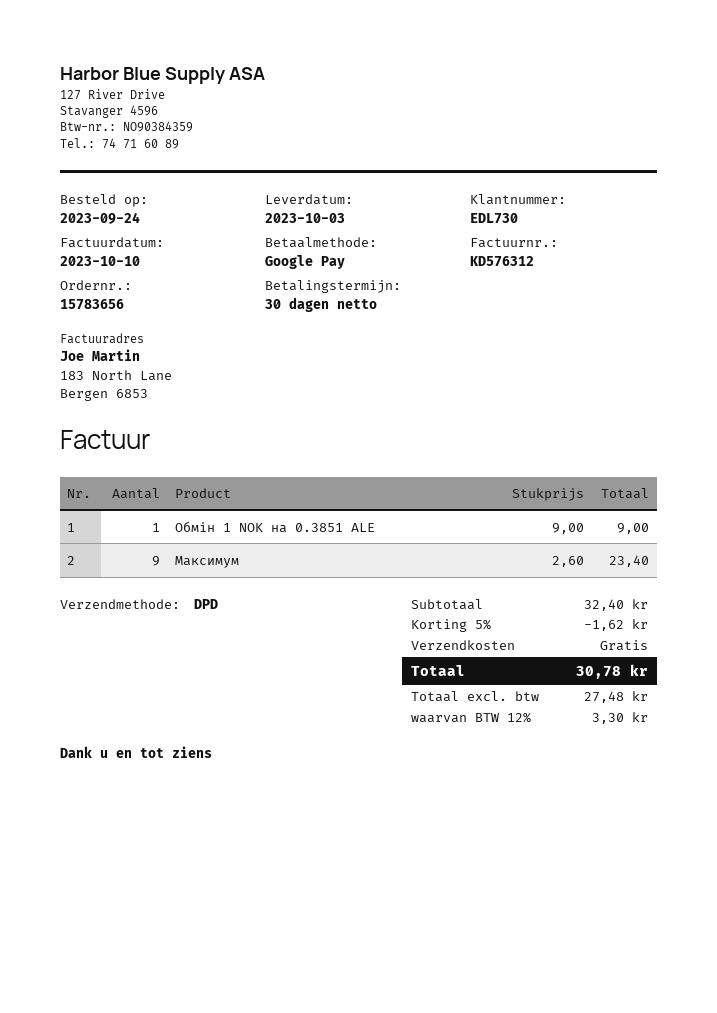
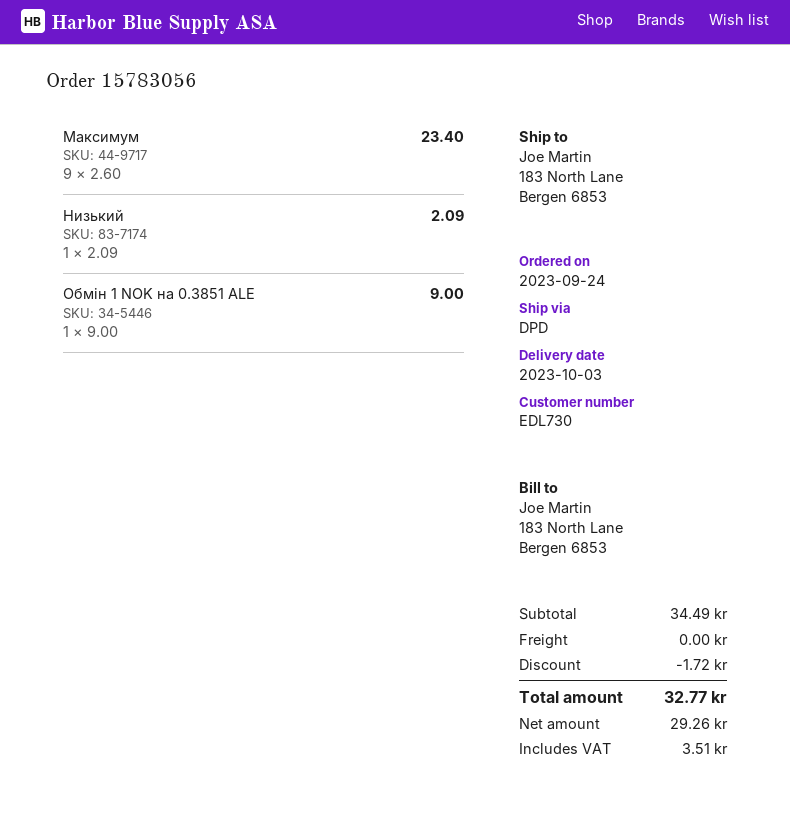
order number: 15783656 -> 15783056
Низький: none -> 1 x 2.09 = 2.09
subtotal: 32.40 -> 34.49
discount: 1.62 -> 1.72
net: 27.48 -> 29.26
tax: 3.30 -> 3.51
total: 30.78 -> 32.77

